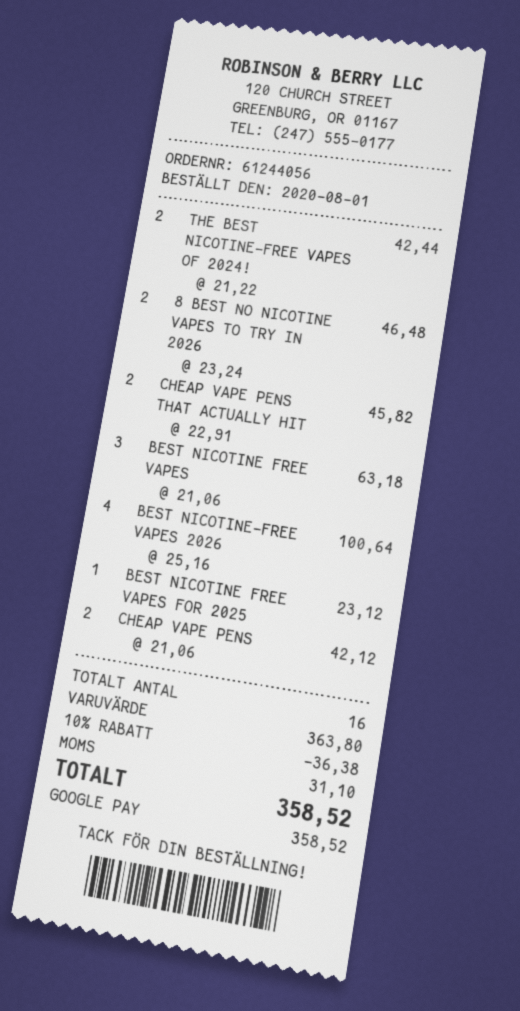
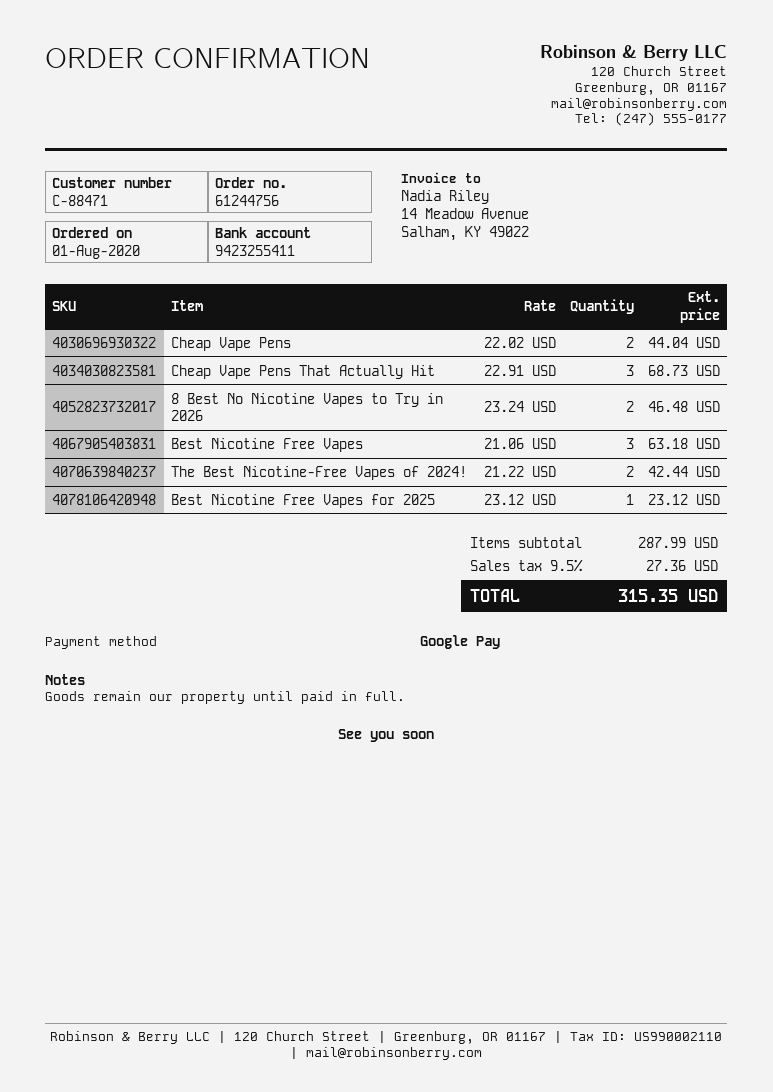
order number: 61244056 -> 61244756
CHEAP VAPE PENS THAT ACTUALLY HIT: 2 x 22.91 = 45.82 -> 3 x 22.91 = 68.73
BEST NICOTINE-FREE VAPES 2026: 4 x 25.16 = 100.64 -> none
CHEAP VAPE PENS: 2 x 21.06 = 42.12 -> 2 x 22.02 = 44.04
subtotal: 363.80 -> 287.99
discount: 10% = 36.38 -> none
tax: 31.10 -> 27.36
total: 358.52 -> 315.35

